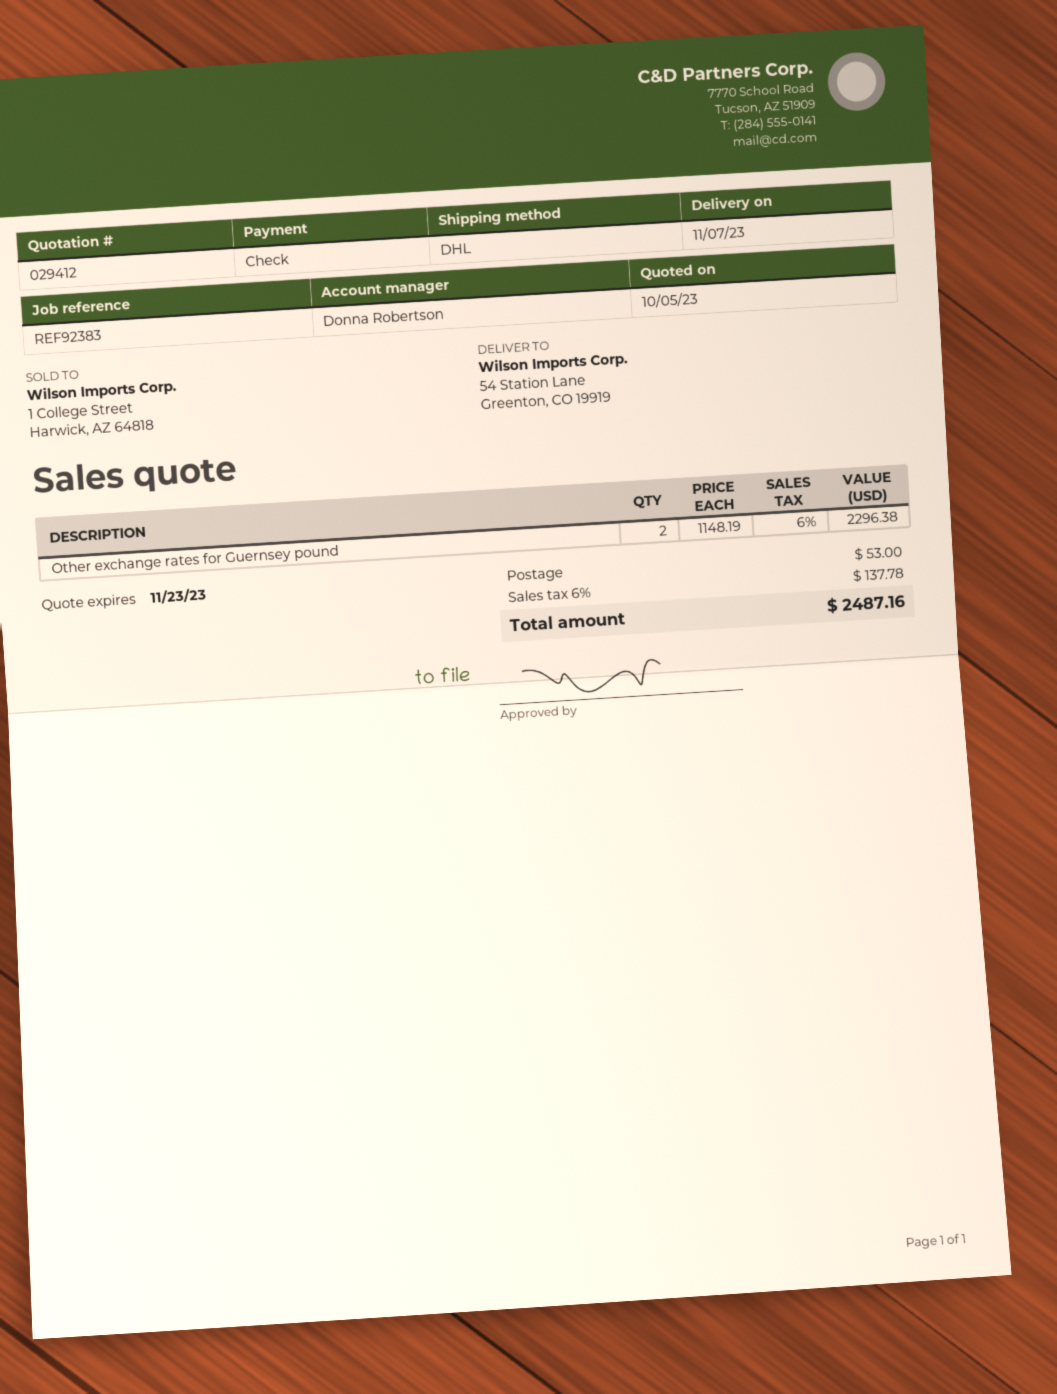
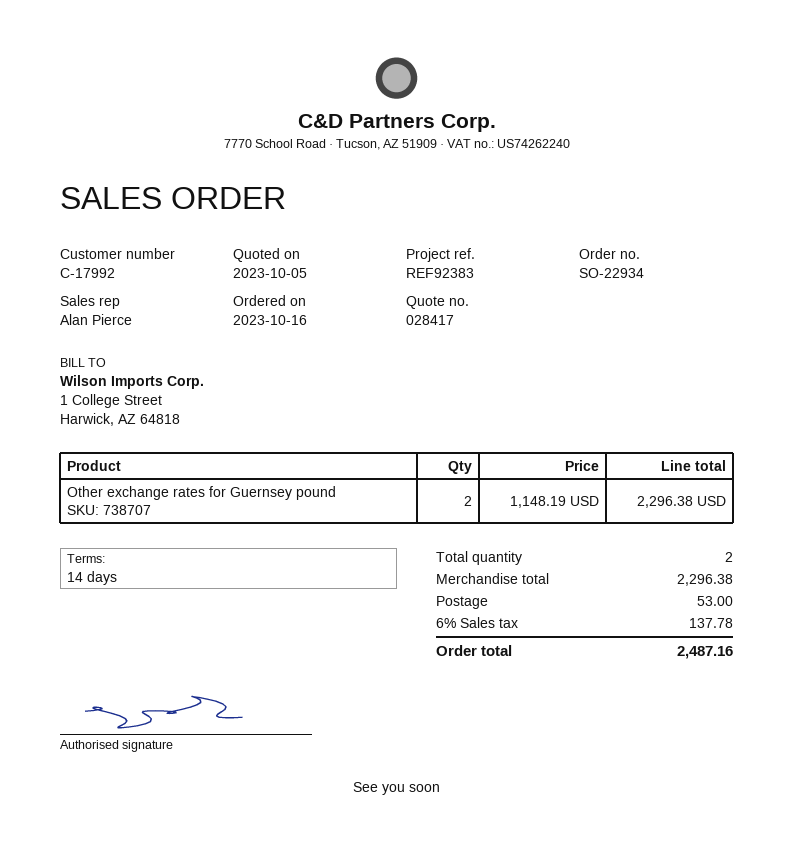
quote number: 029412 -> 028417
sales rep: Donna Robertson -> Alan Pierce

